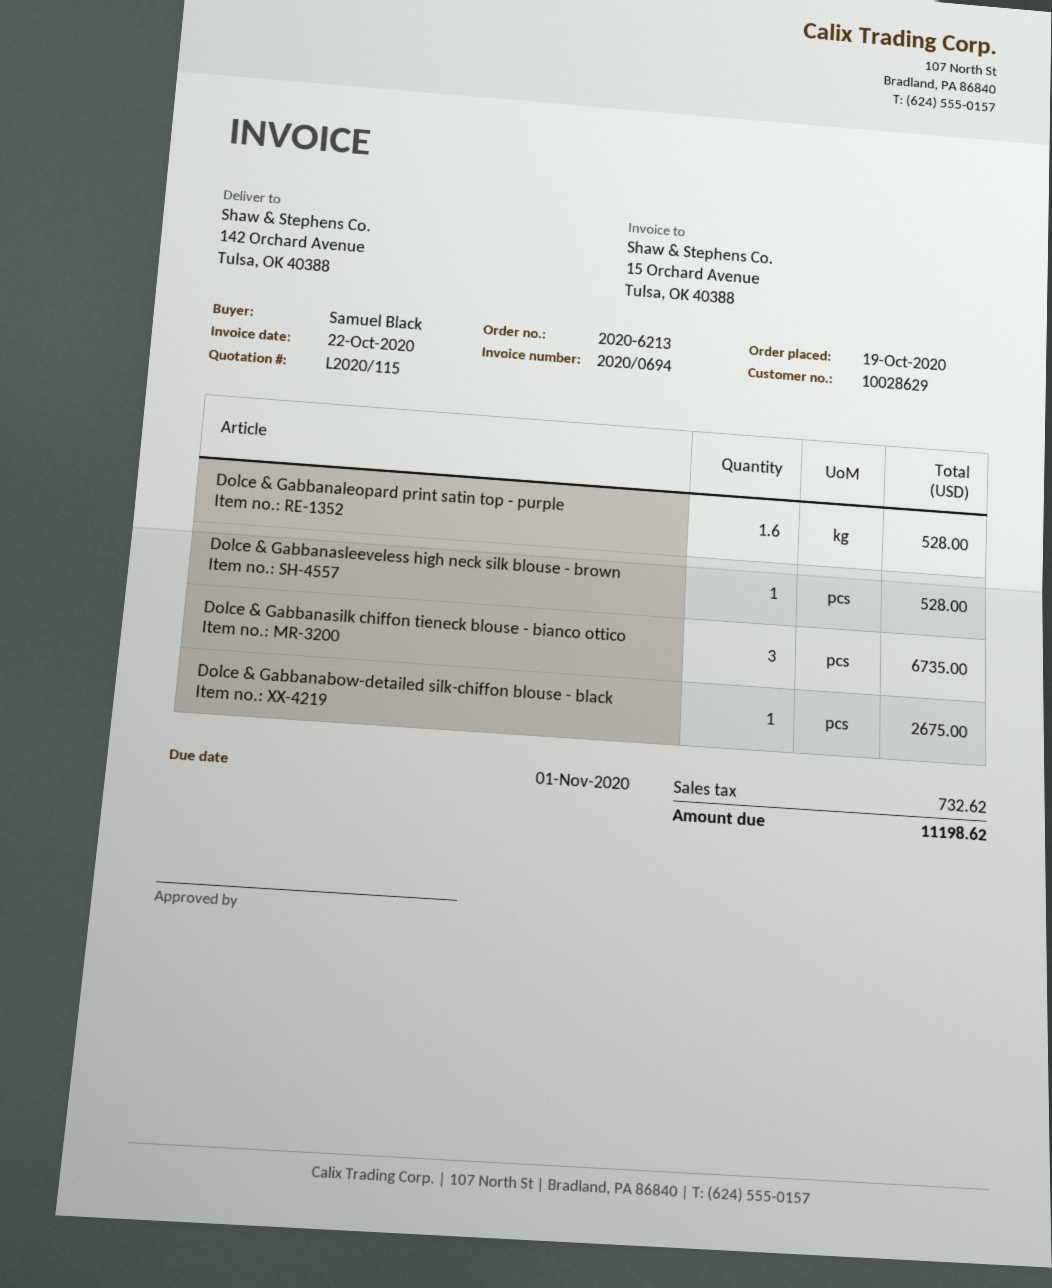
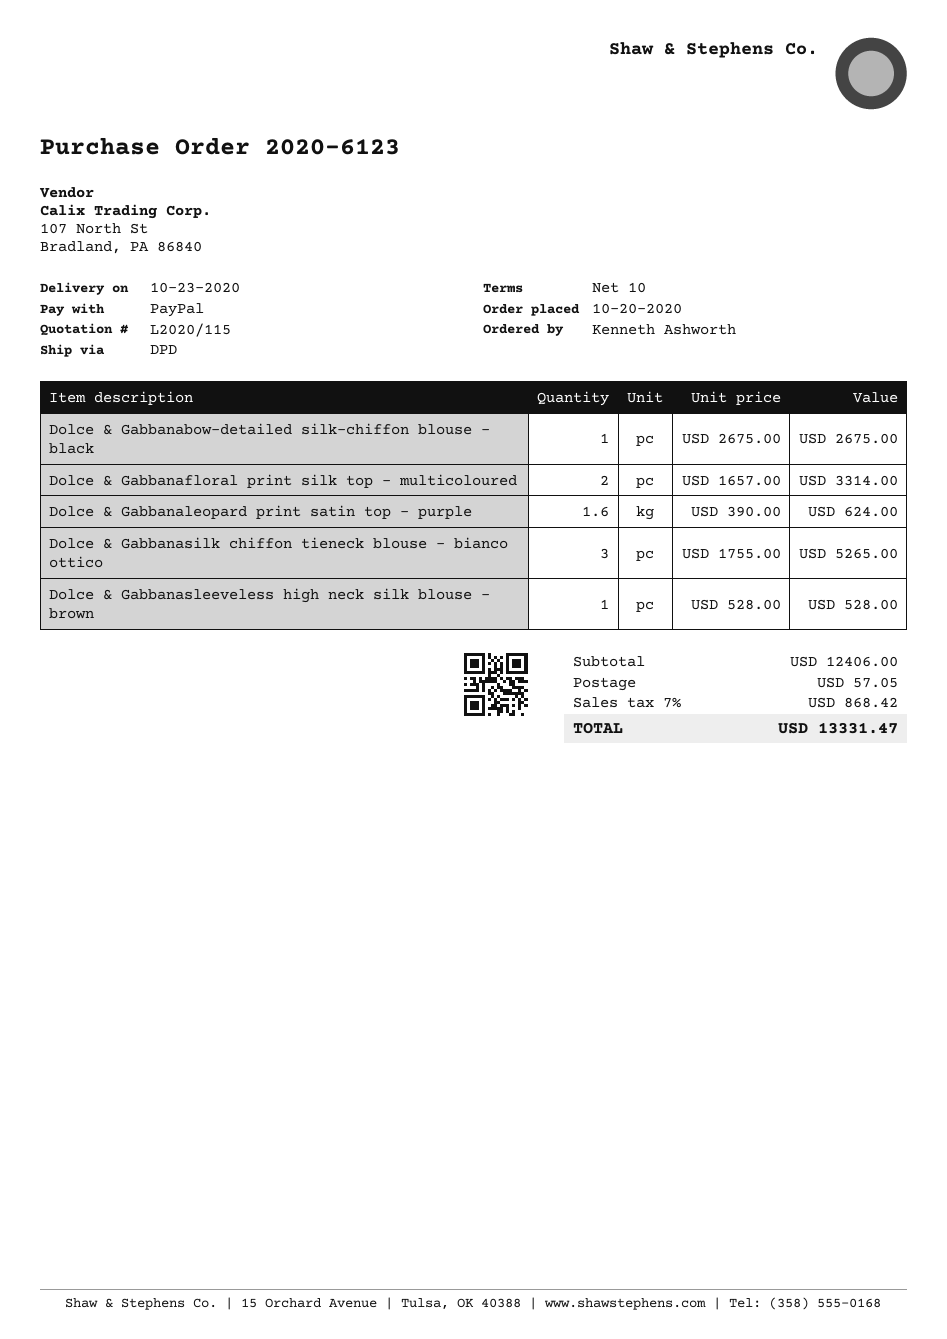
order number: 2020-6213 -> 2020-6123
order date: 2020-10-19 -> 2020-10-20
ordered by: Samuel Black -> Kenneth Ashworth
Dolce & Gabbanaleopard print satin top - purple: 1.6 for 528.00 -> 1.6 for 624.00
Dolce & Gabbanasilk chiffon tieneck blouse - bianco ottico: 3 for 6735.00 -> 3 for 5265.00
Dolce & Gabbanafloral print silk top - multicoloured: none -> 2 for 3314.00
shipping: none -> 57.05
tax: 732.62 -> 868.42
total: 11198.62 -> 13331.47

